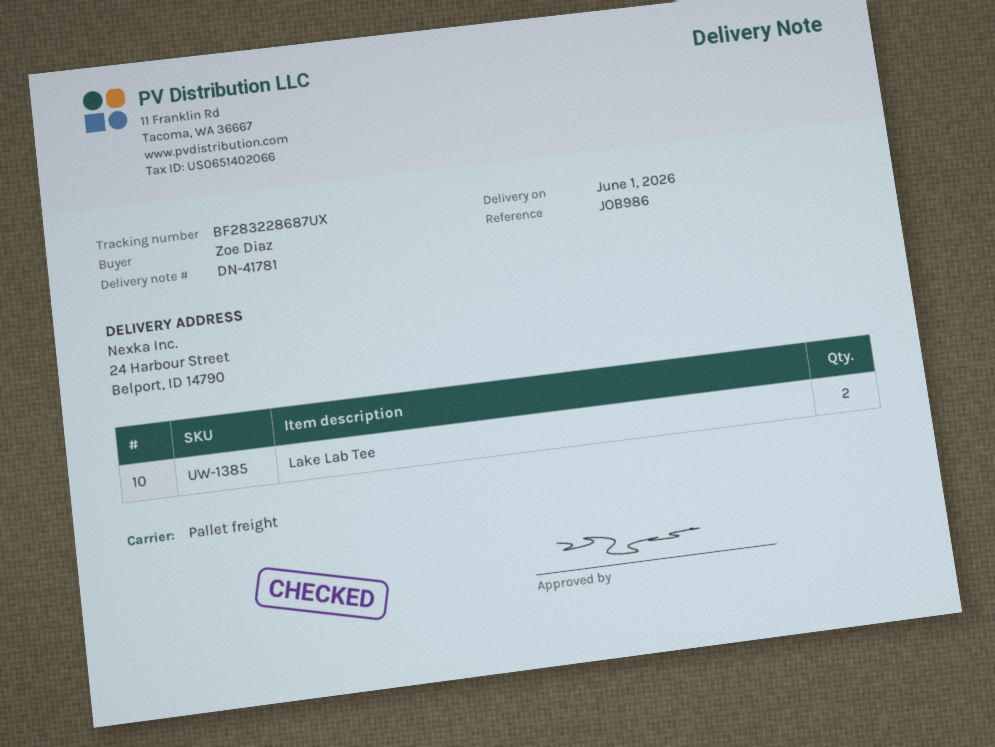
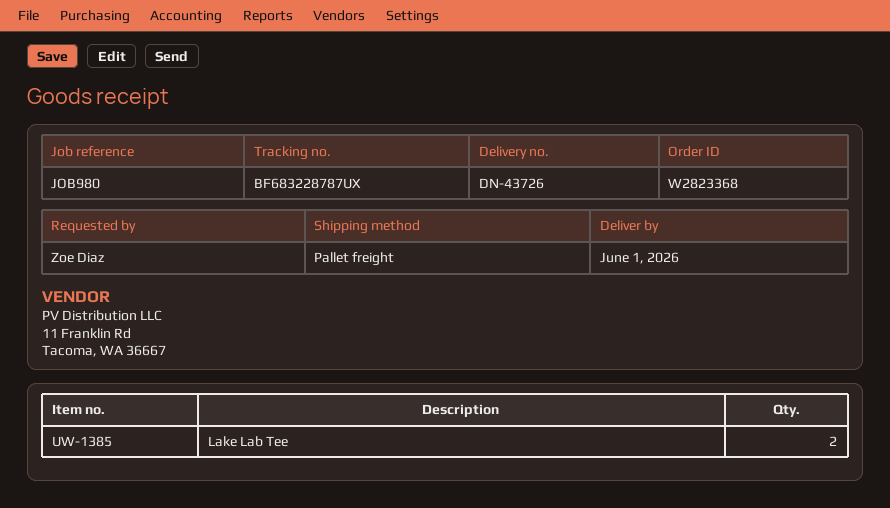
delivery note number: DN-41781 -> DN-43726
reference: JOB986 -> JOB980
tracking number: BF283228687UX -> BF683228787UX

